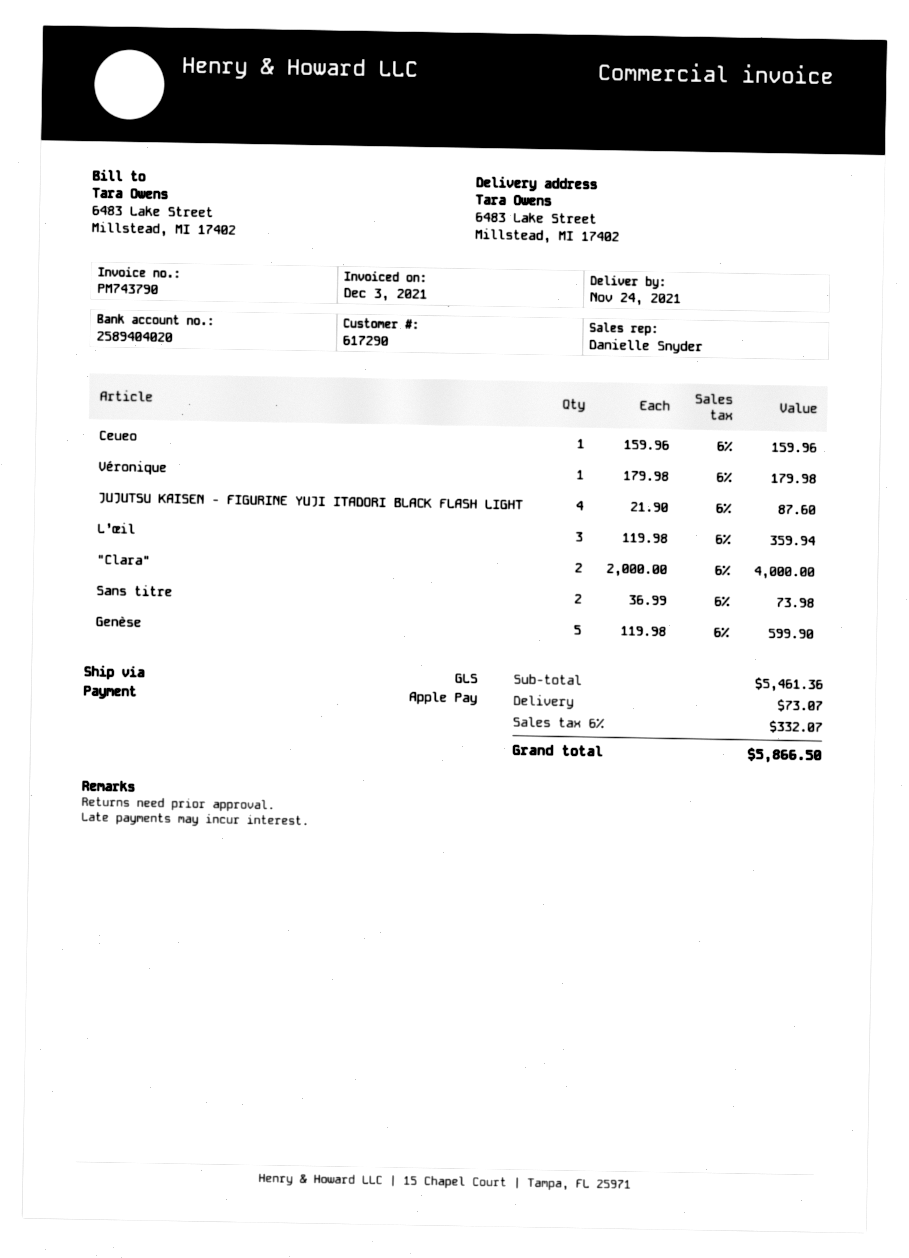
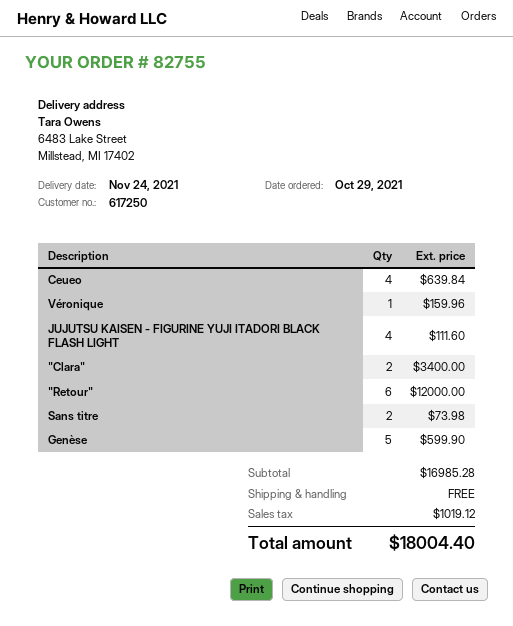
customer number: 617290 -> 617250
Ceueo: 1 for 159.96 -> 4 for 639.84
Véronique: 1 for 179.98 -> 1 for 159.96
JUJUTSU KAISEN - FIGURINE YUJI ITADORI BLACK FLASH LIGHT: 4 for 87.60 -> 4 for 111.60
L’œil: 3 for 359.94 -> none
"Clara": 2 for 4000.00 -> 2 for 3400.00
"Retour": none -> 6 for 12000.00
subtotal: 5461.36 -> 16985.28
shipping: 73.07 -> 0.00
tax: 332.07 -> 1019.12
total: 5866.50 -> 18004.40

